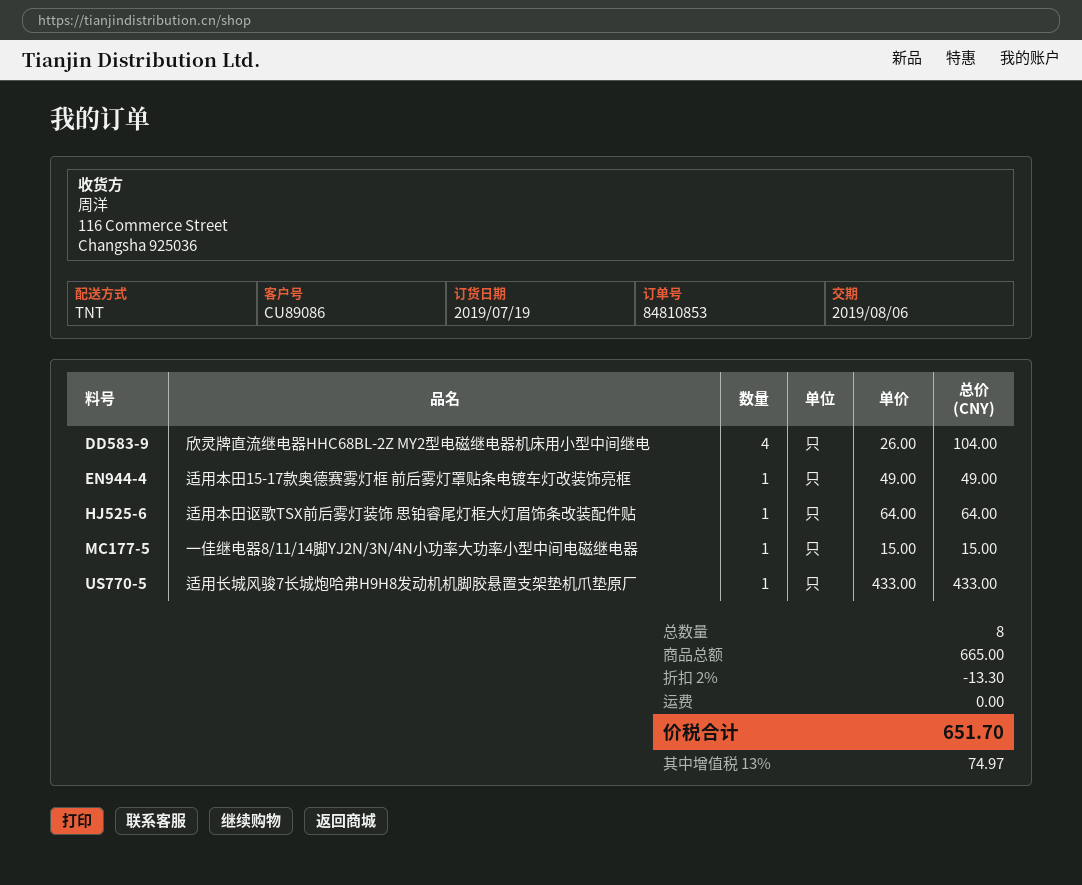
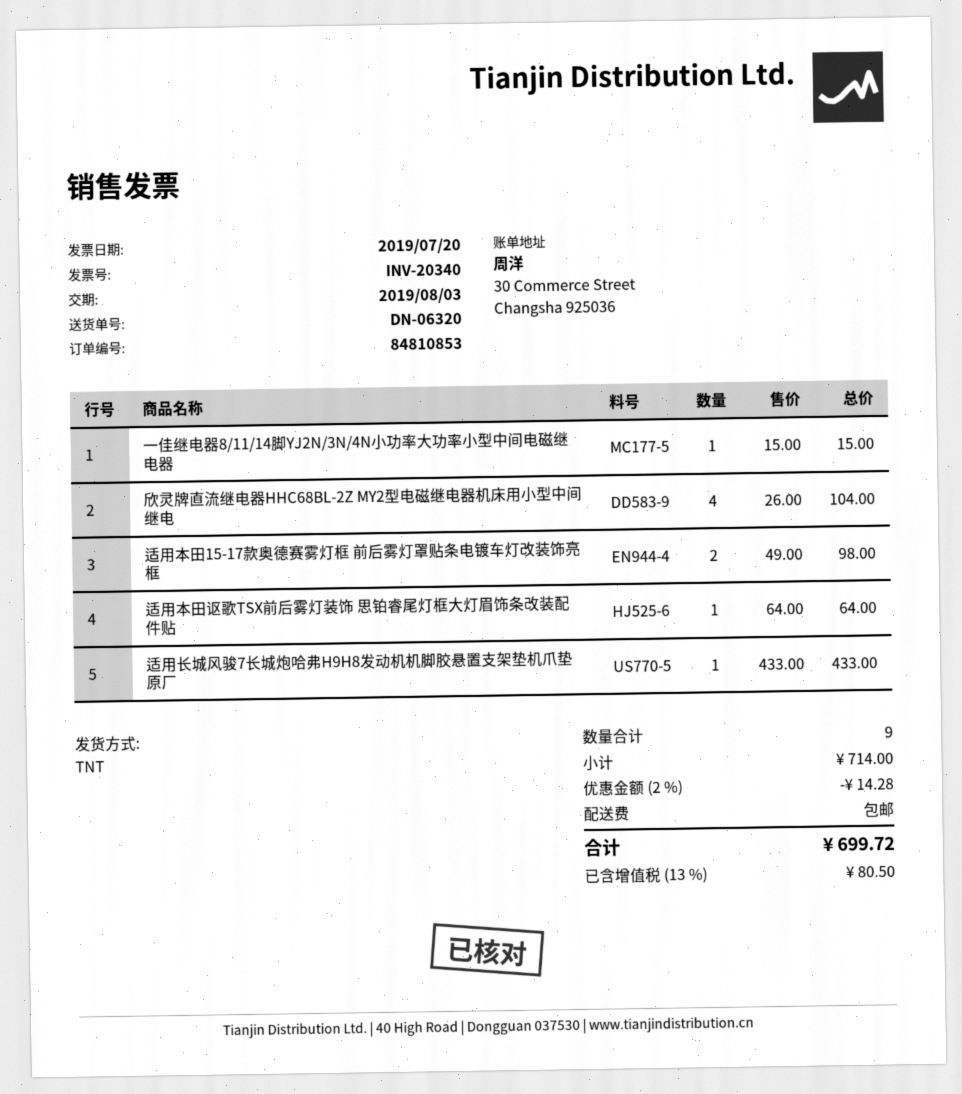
delivery date: 2019-08-06 -> 2019-08-03
适用本田15-17款奥德赛雾灯框 前后雾灯罩贴条电镀车灯改装饰亮框: 1 x 49.00 = 49.00 -> 2 x 49.00 = 98.00
total quantity: 8 -> 9
subtotal: 665.00 -> 714.00
discount: 2% = 13.30 -> 2% = 14.28
tax: 13% = 74.97 -> 13% = 80.50
total: 651.70 -> 699.72

